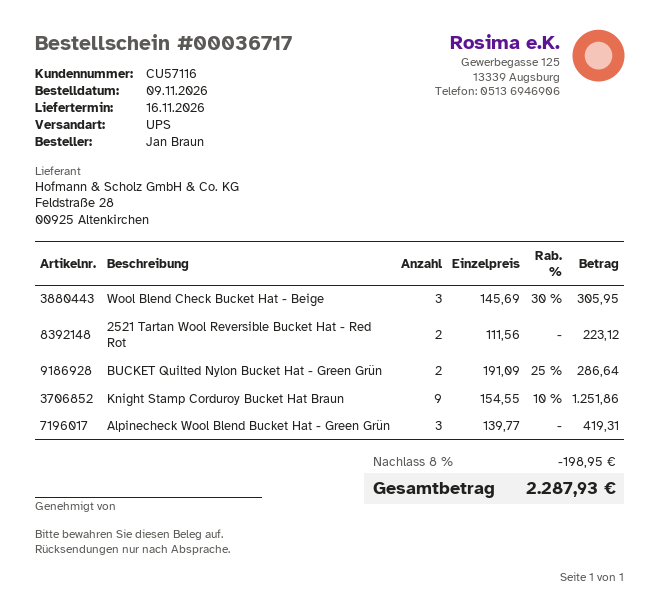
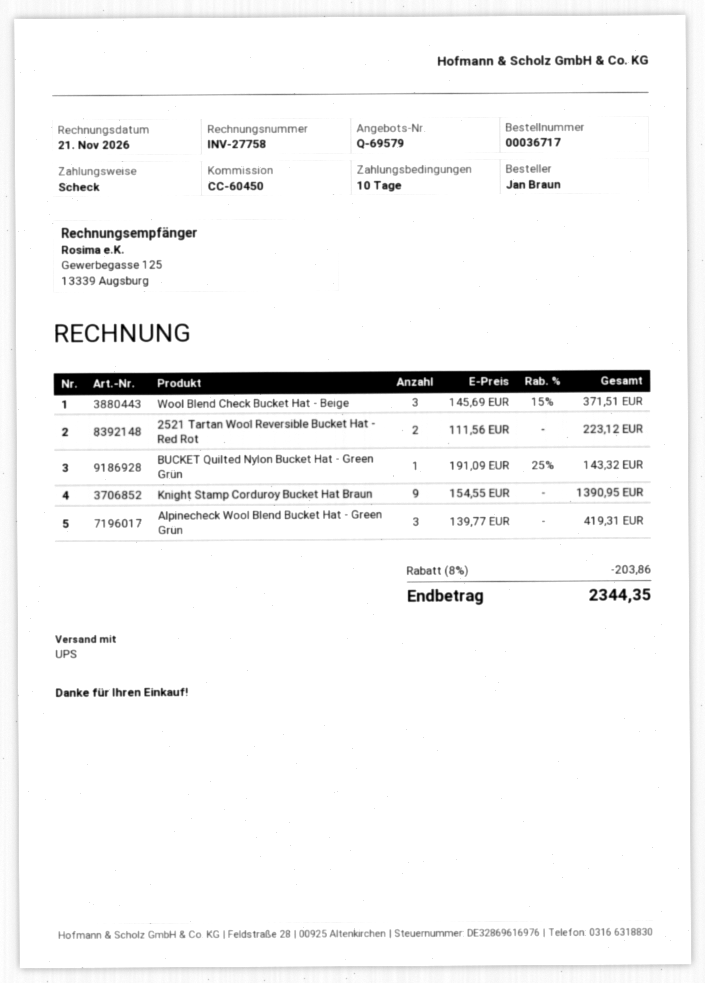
Wool Blend Check Bucket Hat - Beige: 3 x 145.69 - 30% = 305.95 -> 3 x 145.69 - 15% = 371.51
BUCKET Quilted Nylon Bucket Hat - Green Grün: 2 x 191.09 - 25% = 286.64 -> 1 x 191.09 - 25% = 143.32
Knight Stamp Corduroy Bucket Hat Braun: 9 x 154.55 - 10% = 1251.86 -> 9 x 154.55 = 1390.95
discount: 8% = 198.95 -> 8% = 203.86
total: 2287.93 -> 2344.35

